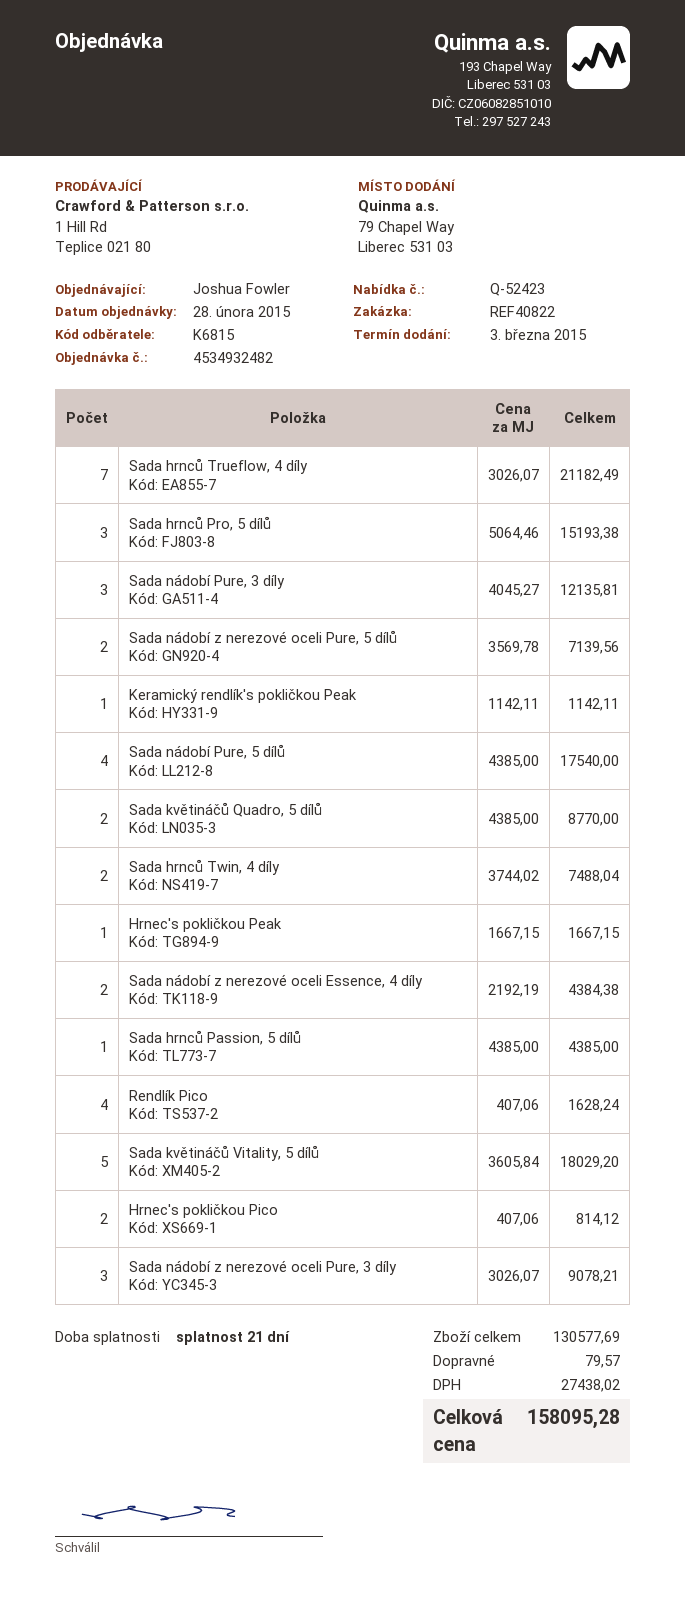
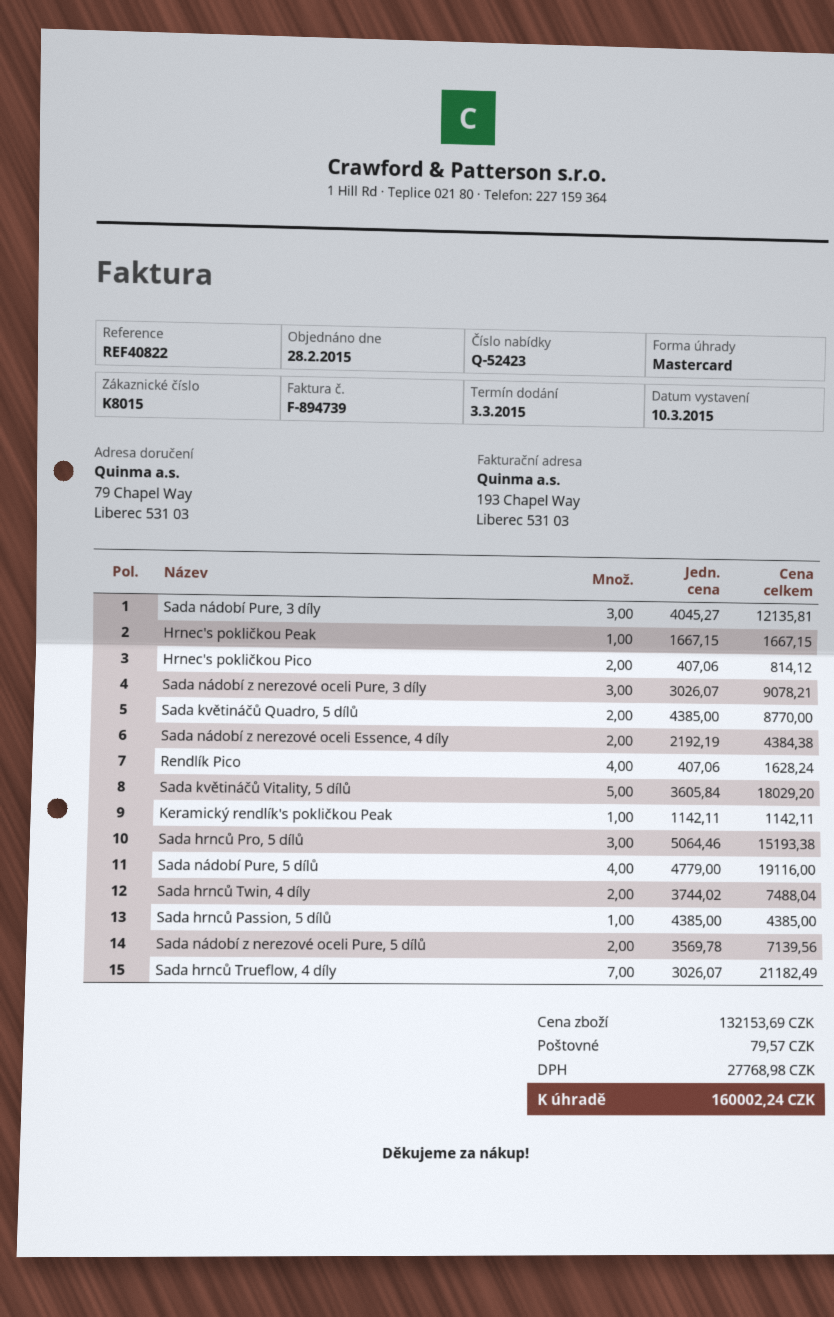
customer number: K6815 -> K8015
Sada nádobí Pure, 5 dílů: 4 x 4385.00 = 17540.00 -> 4 x 4779.00 = 19116.00
subtotal: 130577.69 -> 132153.69
tax: 27438.02 -> 27768.98
total: 158095.28 -> 160002.24

